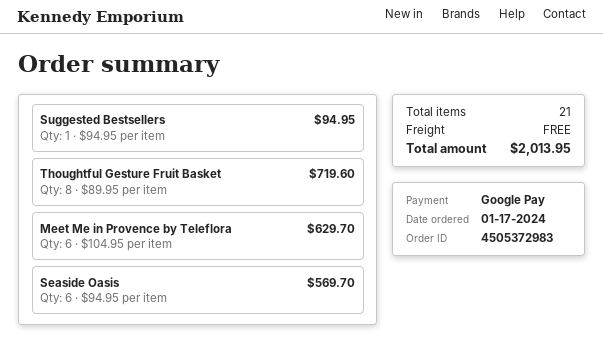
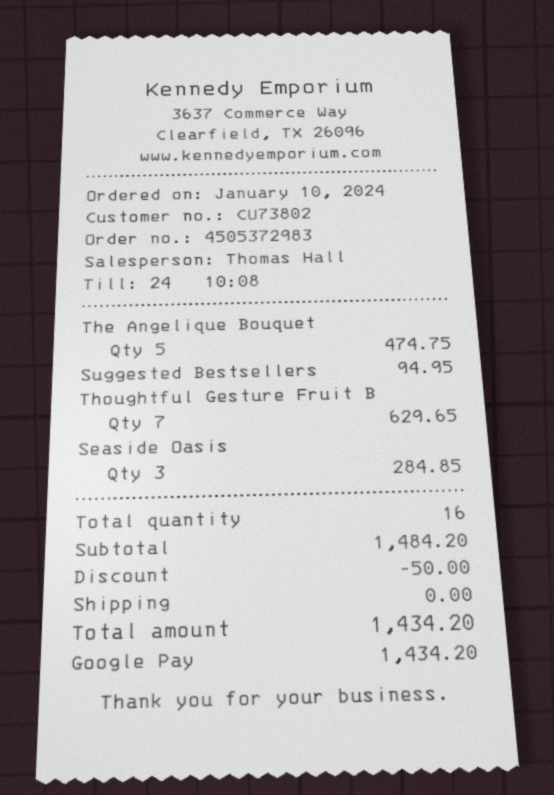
order date: 2024-01-17 -> 2024-01-10
Thoughtful Gesture Fruit Basket: 8 for 719.60 -> 7 for 629.65
Meet Me in Provence by Teleflora: 6 for 629.70 -> none
Seaside Oasis: 6 for 569.70 -> 3 for 284.85
The Angelique Bouquet: none -> 5 for 474.75
total quantity: 21 -> 16
discount: none -> 50.00
total: 2013.95 -> 1434.20

